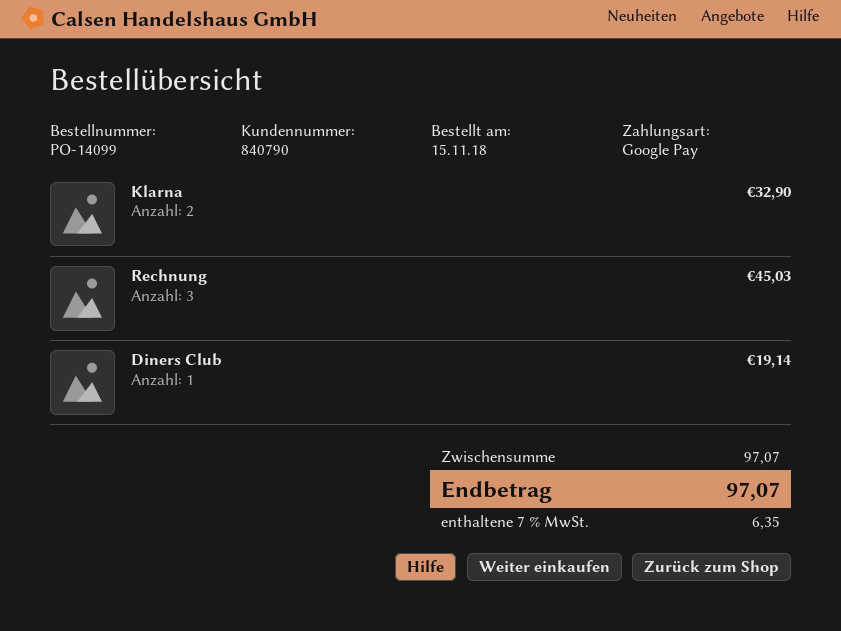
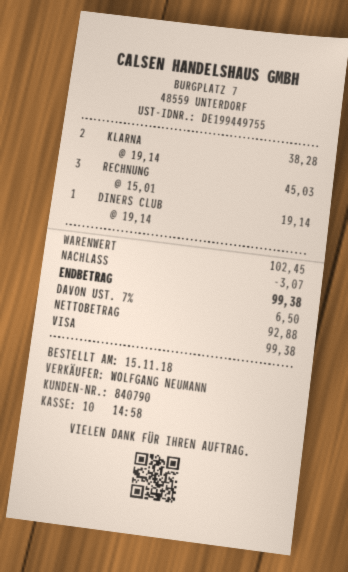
payment method: Google Pay -> Visa
Klarna: 2 for 32.90 -> 2 for 38.28
subtotal: 97.07 -> 102.45
discount: none -> 3.07
tax: 7% = 6.35 -> 7% = 6.50
total: 97.07 -> 99.38

